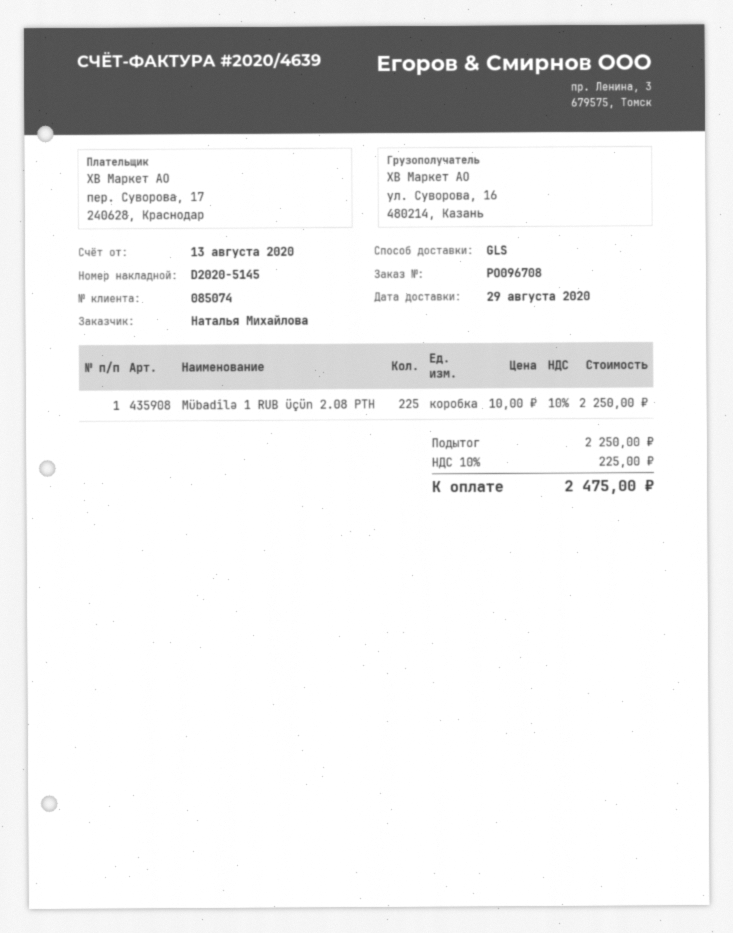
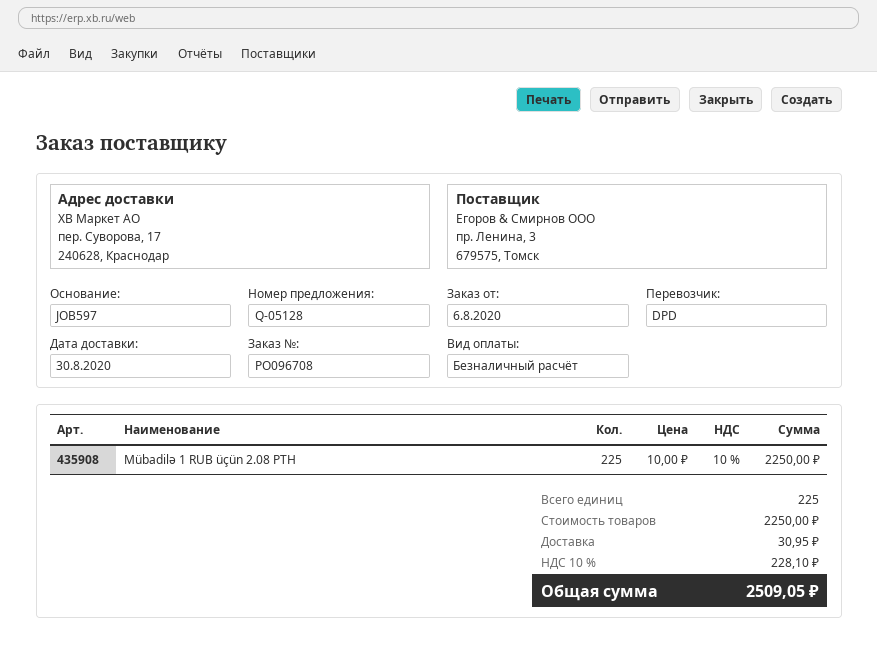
delivery date: 2020-08-29 -> 2020-08-30
shipping method: GLS -> DPD
ship to: ул. Суворова, 16, 480214, Казань -> пер. Суворова, 17, 240628, Краснодар
shipping: none -> 30.95
tax: 10% = 225.00 -> 10% = 228.10
total: 2475.00 -> 2509.05

